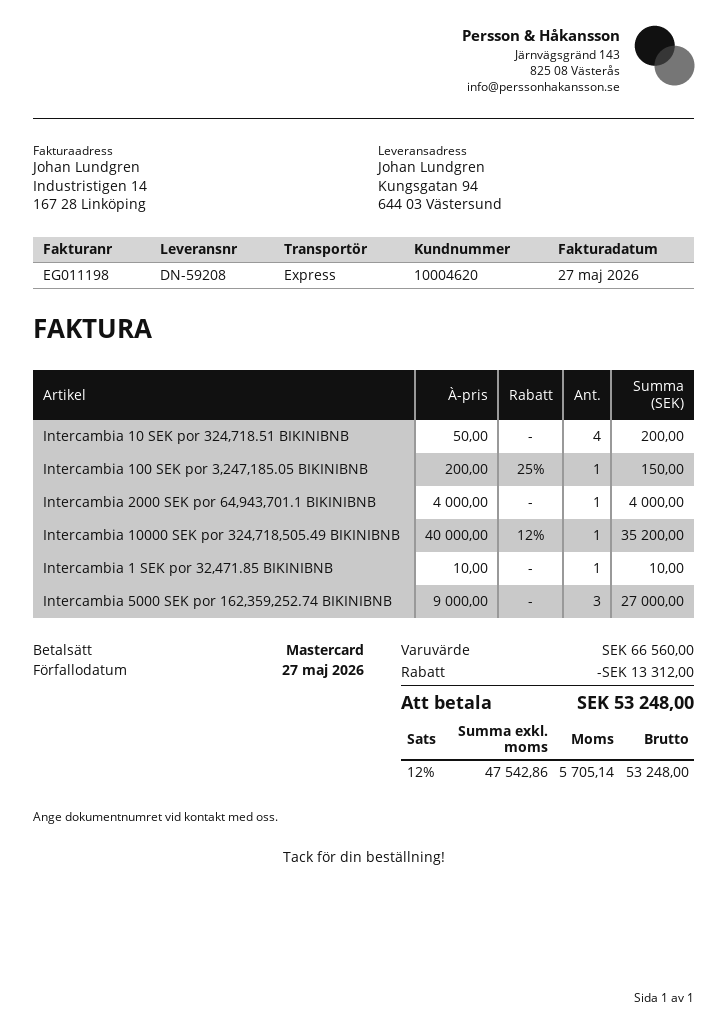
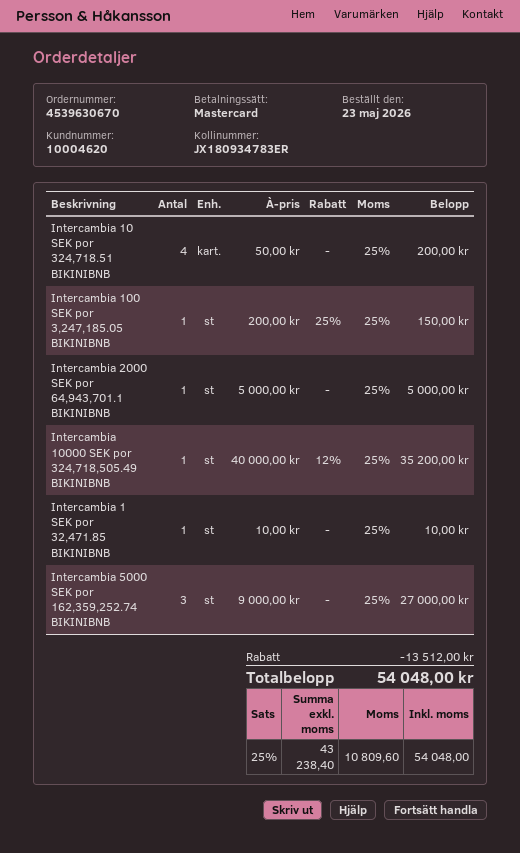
Intercambia 2000 SEK por 64,943,701.1 BIKINIBNB: 1 x 4000.00 = 4000.00 -> 1 x 5000.00 = 5000.00
discount: 13312.00 -> 13512.00
net: 47542.86 -> 43238.40
tax: 12% = 5705.14 -> 25% = 10809.60
total: 53248.00 -> 54048.00

